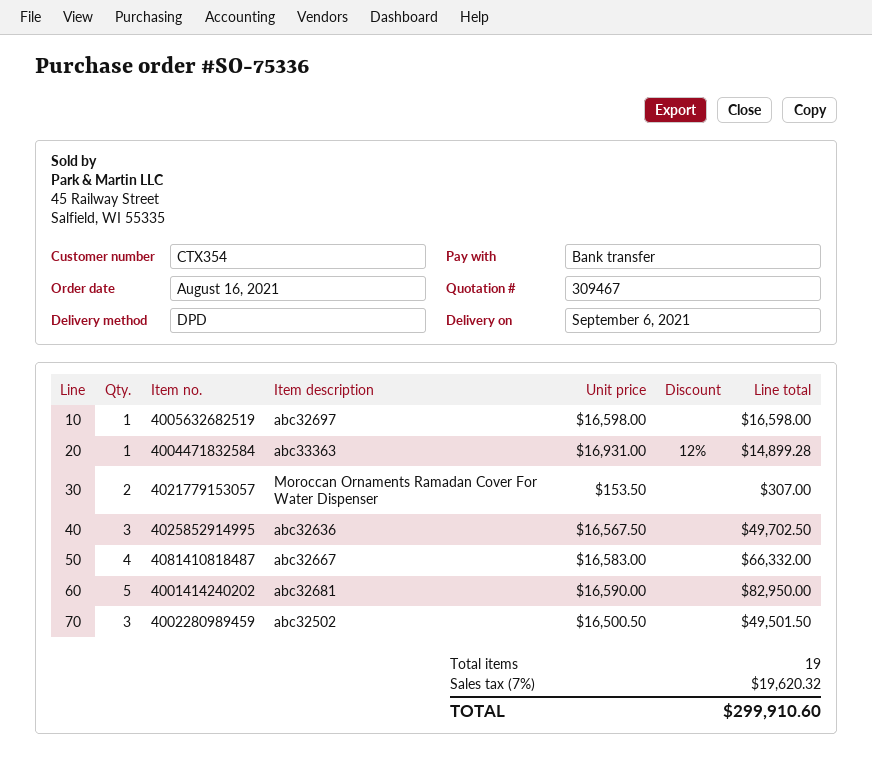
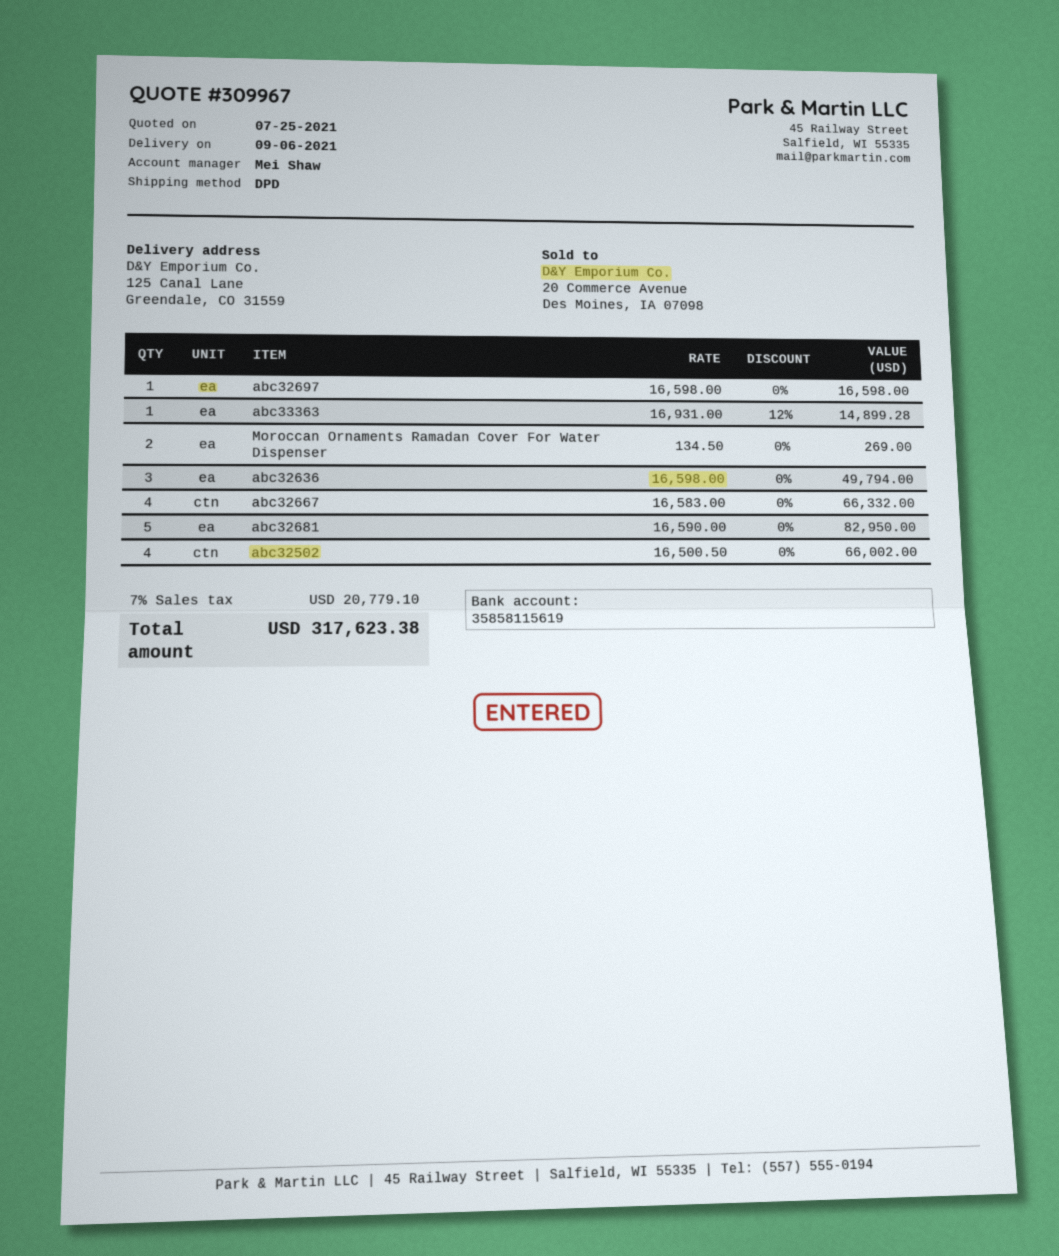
quote number: 309467 -> 309967
Moroccan Ornaments Ramadan Cover For Water Dispenser: 2 x 153.50 = 307.00 -> 2 x 134.50 = 269.00
abc32636: 3 x 16567.50 = 49702.50 -> 3 x 16598.00 = 49794.00
abc32502: 3 x 16500.50 = 49501.50 -> 4 x 16500.50 = 66002.00
tax: 7% = 19620.32 -> 7% = 20779.10
total: 299910.60 -> 317623.38

